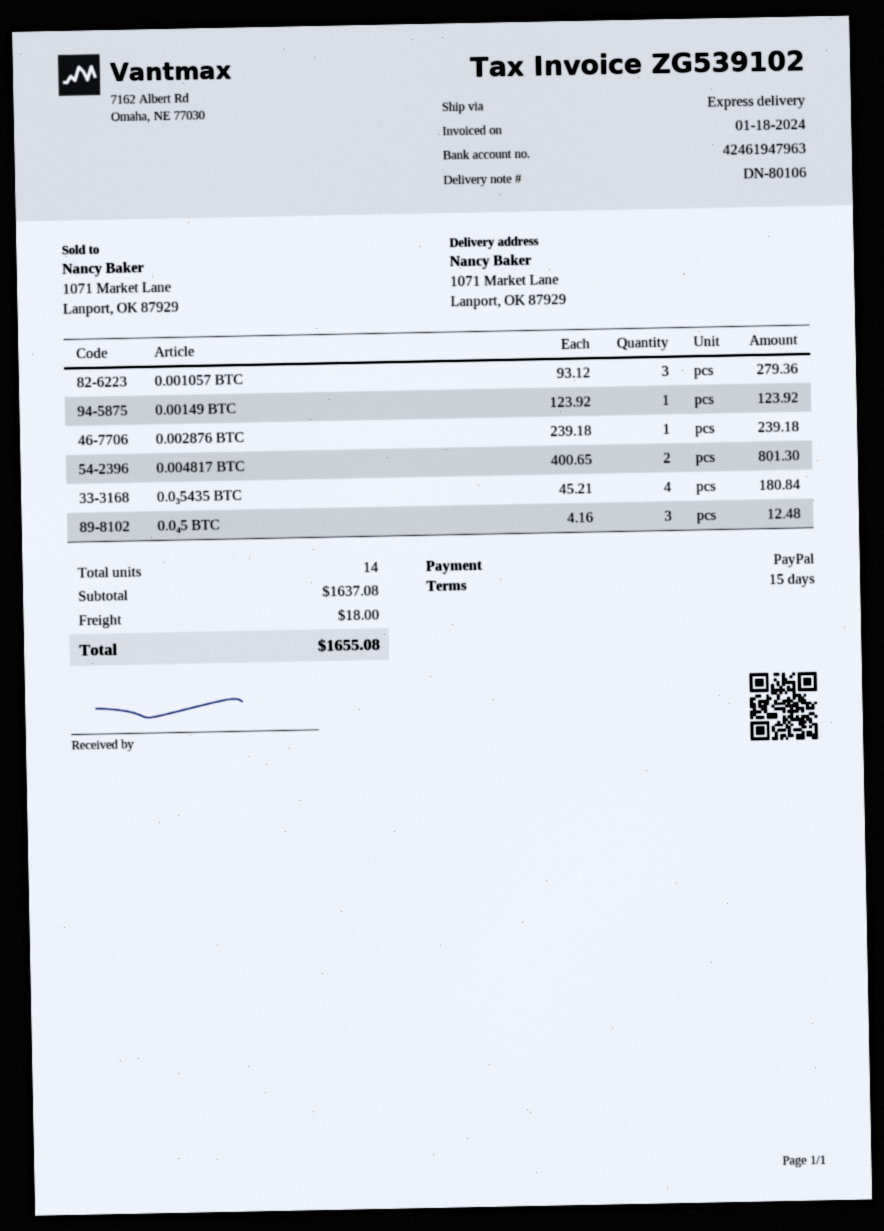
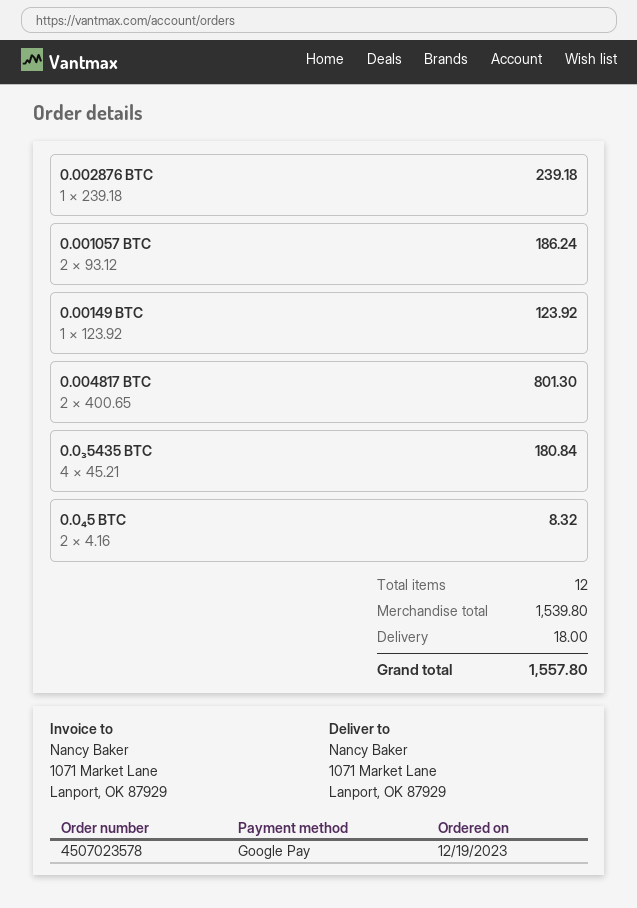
payment method: PayPal -> Google Pay
0.001057 BTC: 3 x 93.12 = 279.36 -> 2 x 93.12 = 186.24
0.0₄5 BTC: 3 x 4.16 = 12.48 -> 2 x 4.16 = 8.32
total quantity: 14 -> 12
subtotal: 1637.08 -> 1539.80
total: 1655.08 -> 1557.80

